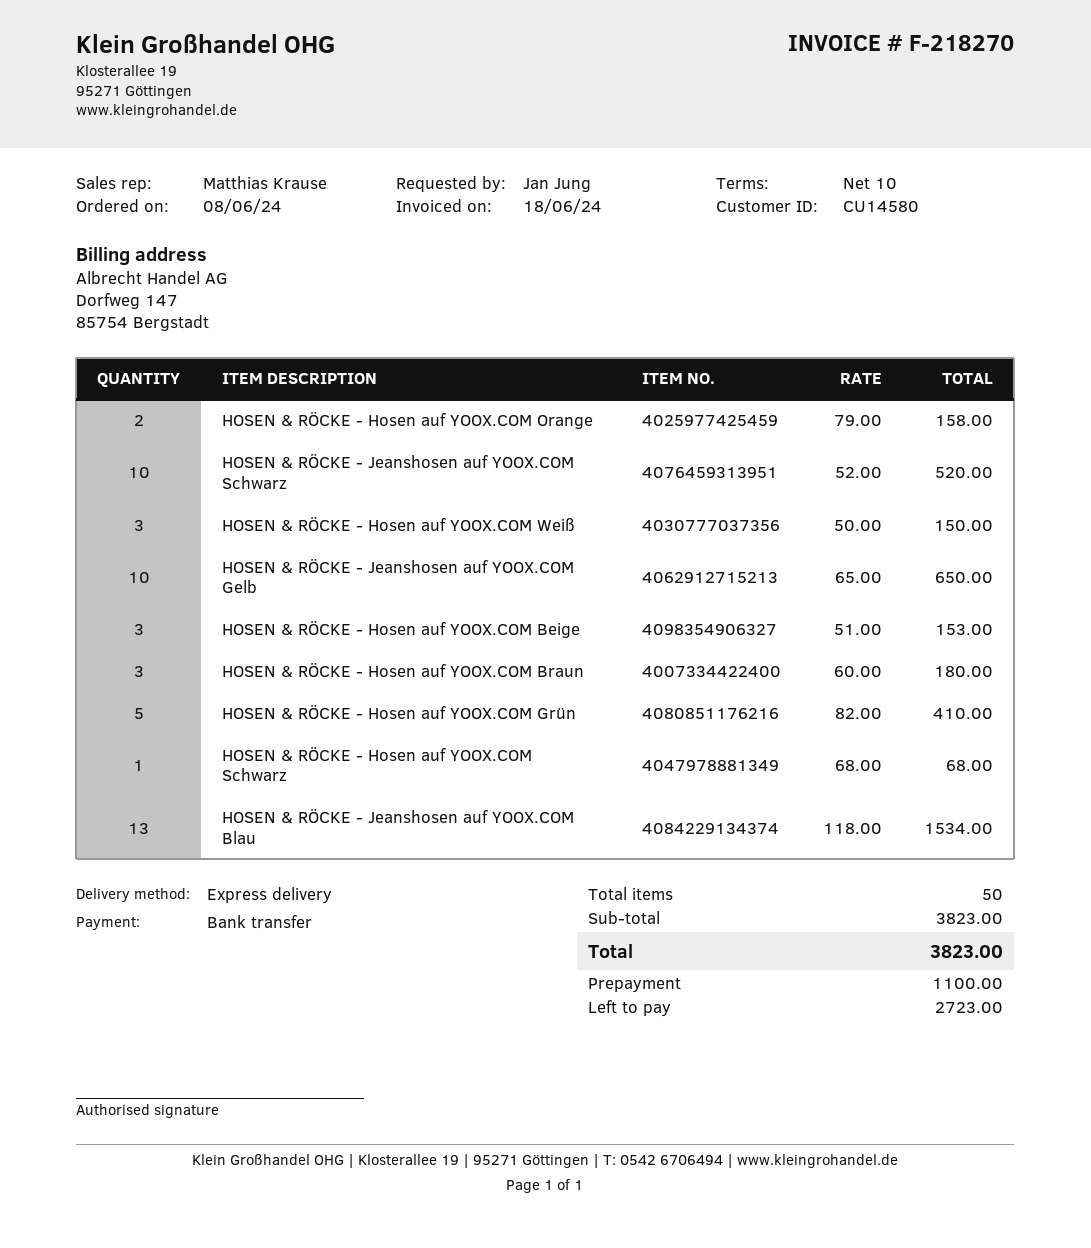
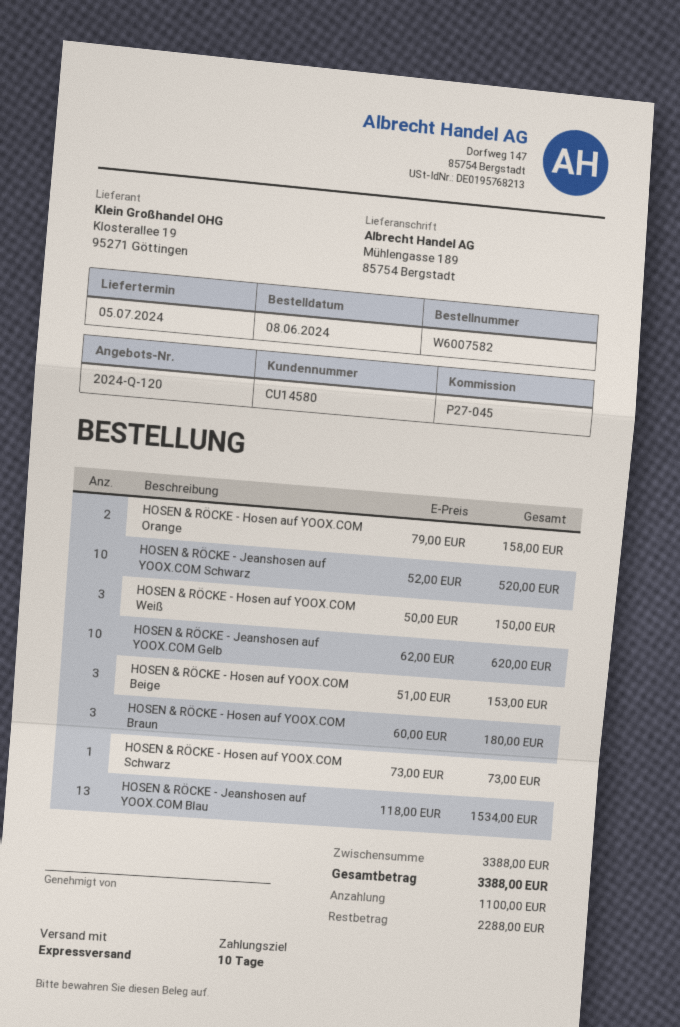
HOSEN & RÖCKE - Jeanshosen auf YOOX.COM Gelb: 10 x 65.00 = 650.00 -> 10 x 62.00 = 620.00
HOSEN & RÖCKE - Hosen auf YOOX.COM Grün: 5 x 82.00 = 410.00 -> none
HOSEN & RÖCKE - Hosen auf YOOX.COM Schwarz: 1 x 68.00 = 68.00 -> 1 x 73.00 = 73.00
subtotal: 3823.00 -> 3388.00
total: 3823.00 -> 3388.00
balance: 2723.00 -> 2288.00

